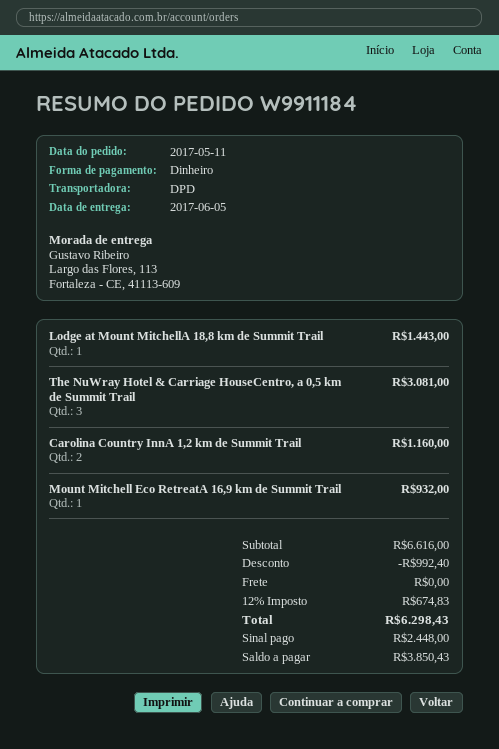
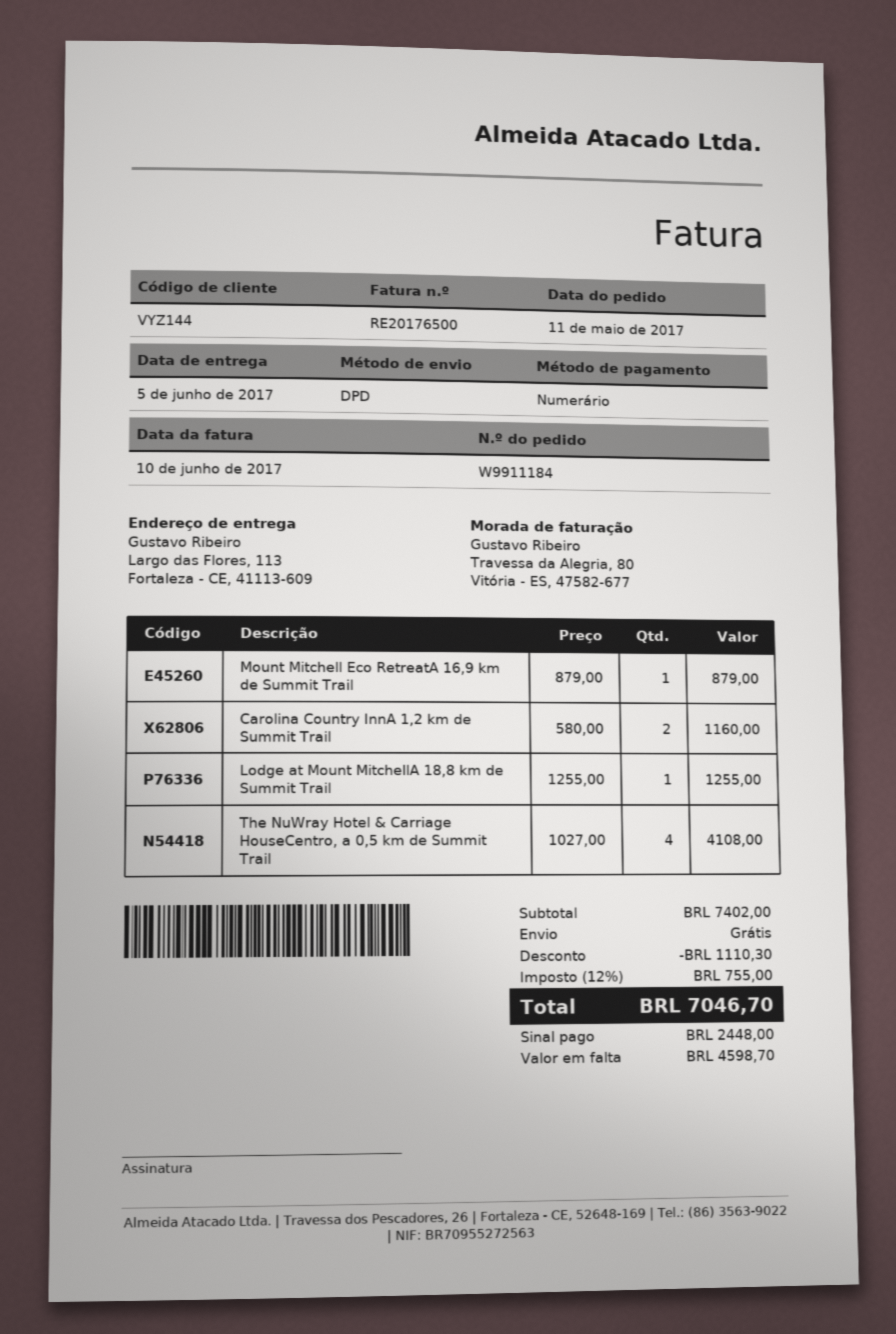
Lodge at Mount MitchellA 18,8 km de Summit Trail: 1 for 1443.00 -> 1 for 1255.00
The NuWray Hotel & Carriage HouseCentro, a 0,5 km de Summit Trail: 3 for 3081.00 -> 4 for 4108.00
Mount Mitchell Eco RetreatA 16,9 km de Summit Trail: 1 for 932.00 -> 1 for 879.00
subtotal: 6616.00 -> 7402.00
discount: 992.40 -> 1110.30
tax: 12% = 674.83 -> 12% = 755.00
total: 6298.43 -> 7046.70
balance: 3850.43 -> 4598.70

